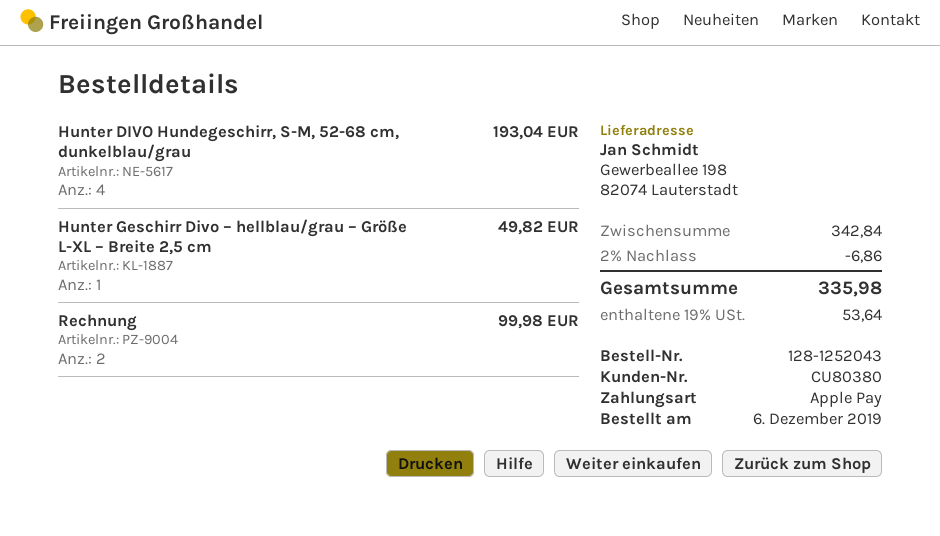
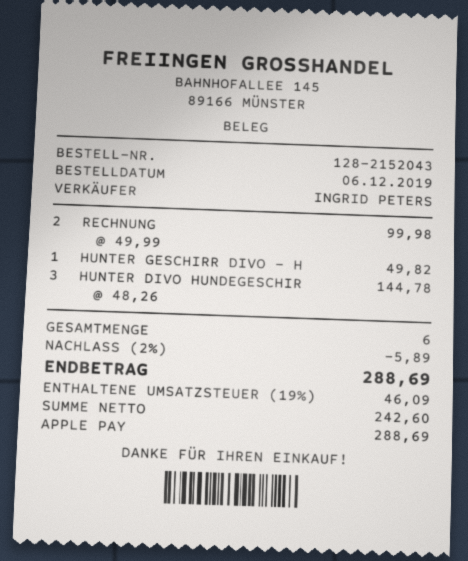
order number: 128-1252043 -> 128-2152043
Hunter DIVO Hundegeschirr, S-M, 52-68 cm, dunkelblau/grau: 4 for 193.04 -> 3 for 144.78
discount: 2% = 6.86 -> 2% = 5.89
tax: 19% = 53.64 -> 19% = 46.09
total: 335.98 -> 288.69

